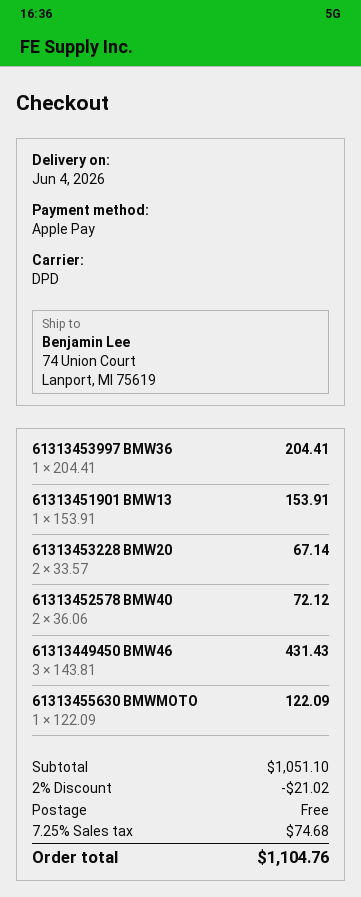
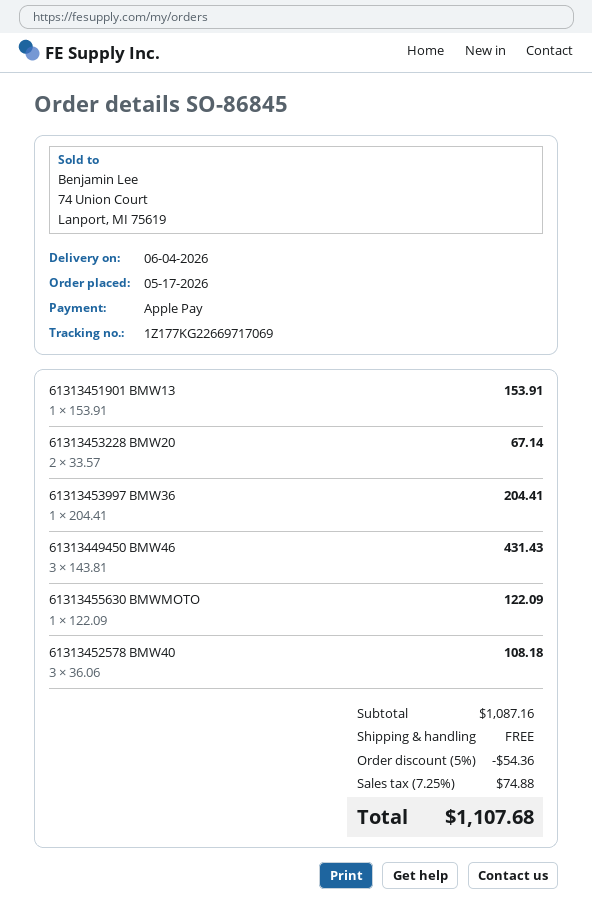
61313452578 BMW40: 2 x 36.06 = 72.12 -> 3 x 36.06 = 108.18
subtotal: 1051.10 -> 1087.16
discount: 2% = 21.02 -> 5% = 54.36
tax: 7.25% = 74.68 -> 7.25% = 74.88
total: 1104.76 -> 1107.68

